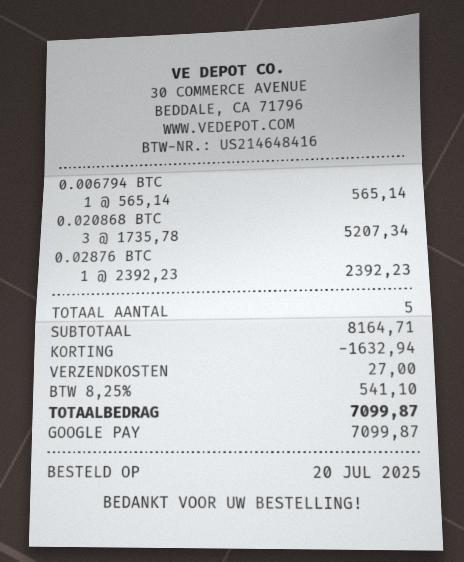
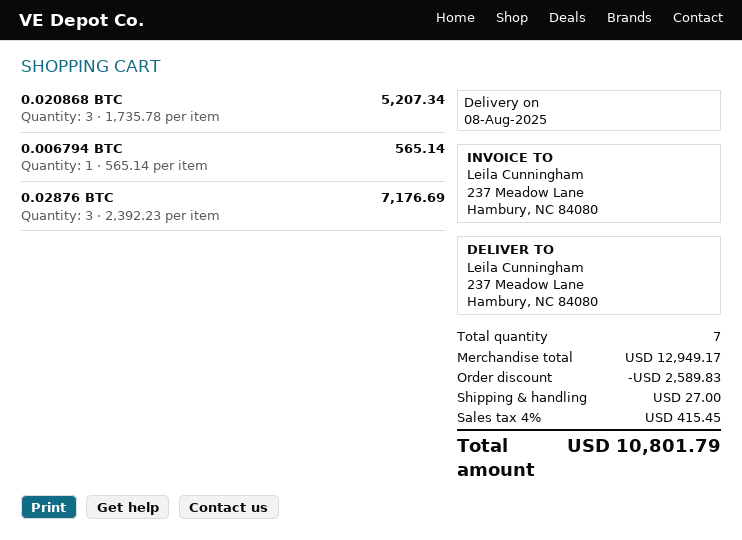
0.02876 BTC: 1 x 2392.23 = 2392.23 -> 3 x 2392.23 = 7176.69
total quantity: 5 -> 7
subtotal: 8164.71 -> 12949.17
discount: 1632.94 -> 2589.83
tax: 8.25% = 541.10 -> 4% = 415.45
total: 7099.87 -> 10801.79

